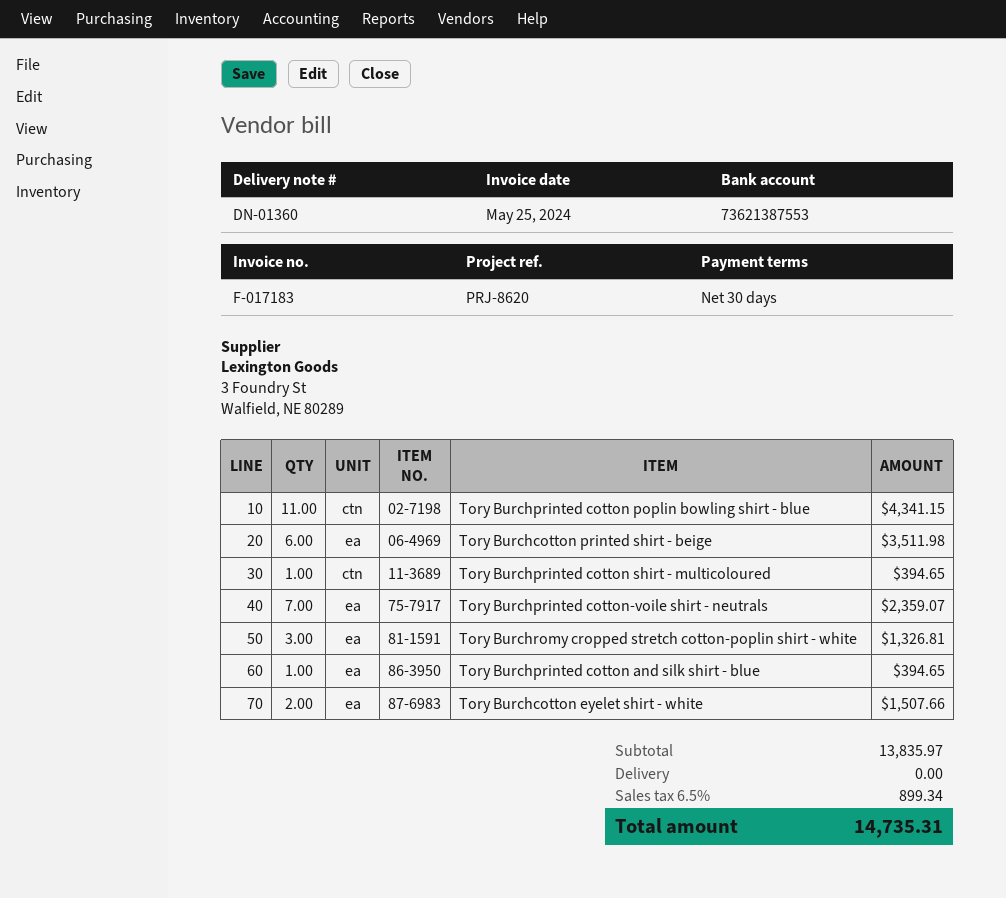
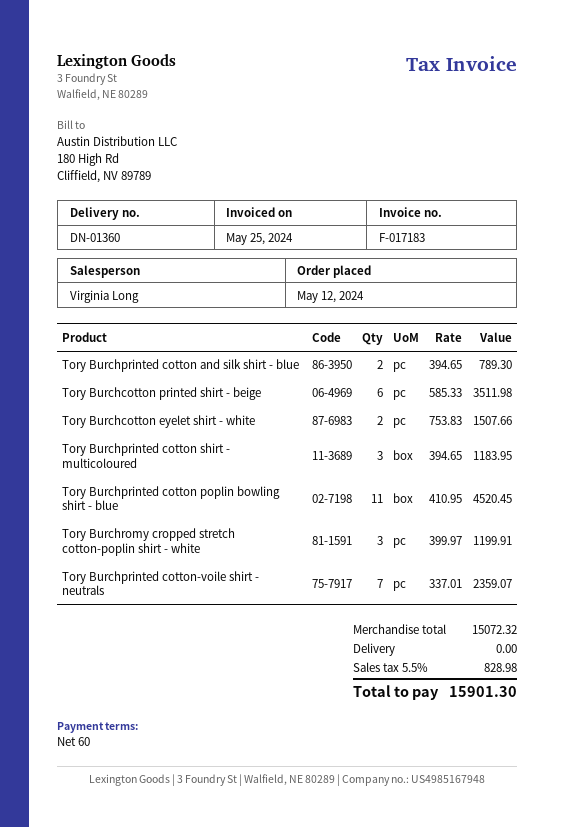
payment terms: 30 days -> 60 days
Tory Burchprinted cotton poplin bowling shirt - blue: 11 for 4341.15 -> 11 for 4520.45
Tory Burchprinted cotton shirt - multicoloured: 1 for 394.65 -> 3 for 1183.95
Tory Burchromy cropped stretch cotton-poplin shirt - white: 3 for 1326.81 -> 3 for 1199.91
Tory Burchprinted cotton and silk shirt - blue: 1 for 394.65 -> 2 for 789.30
subtotal: 13835.97 -> 15072.32
tax: 6.5% = 899.34 -> 5.5% = 828.98
total: 14735.31 -> 15901.30

